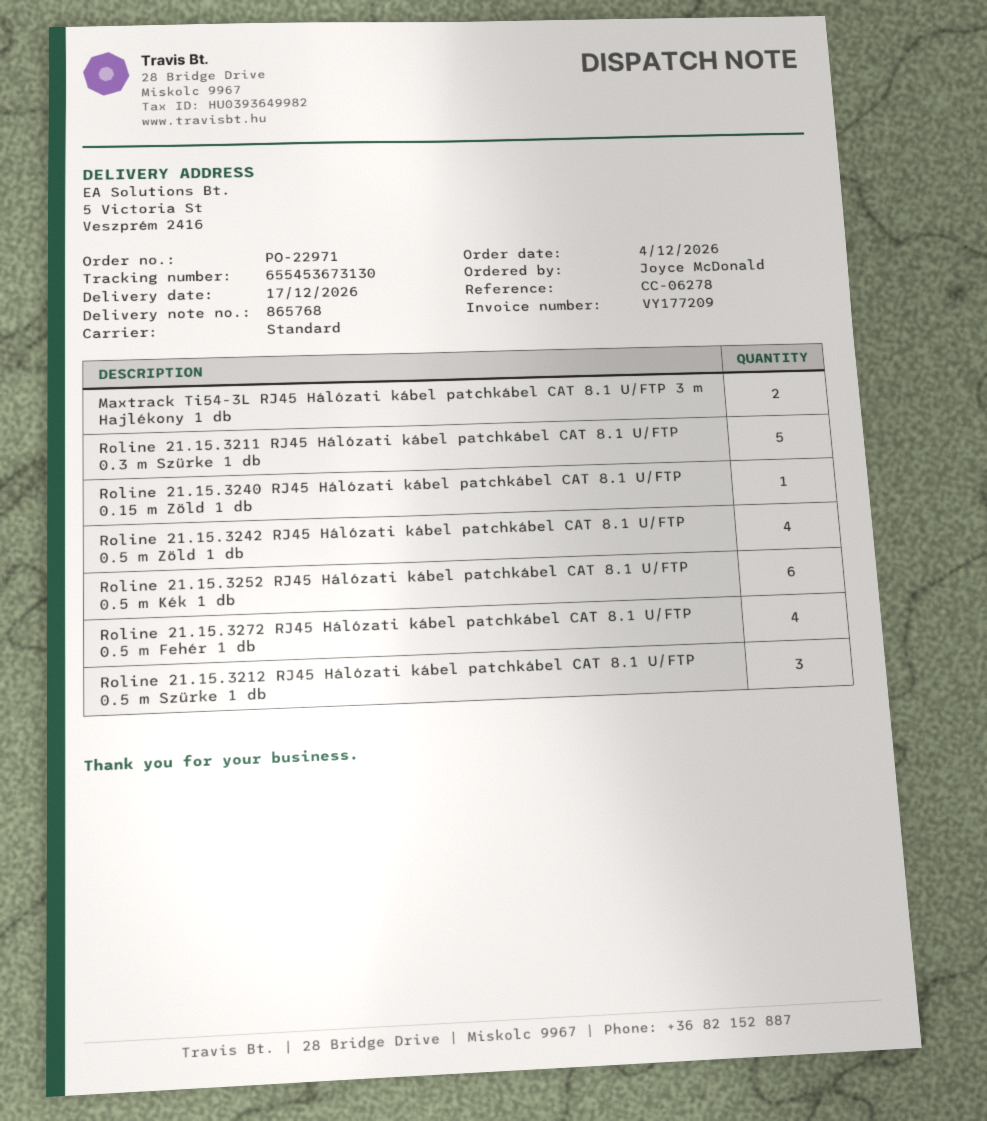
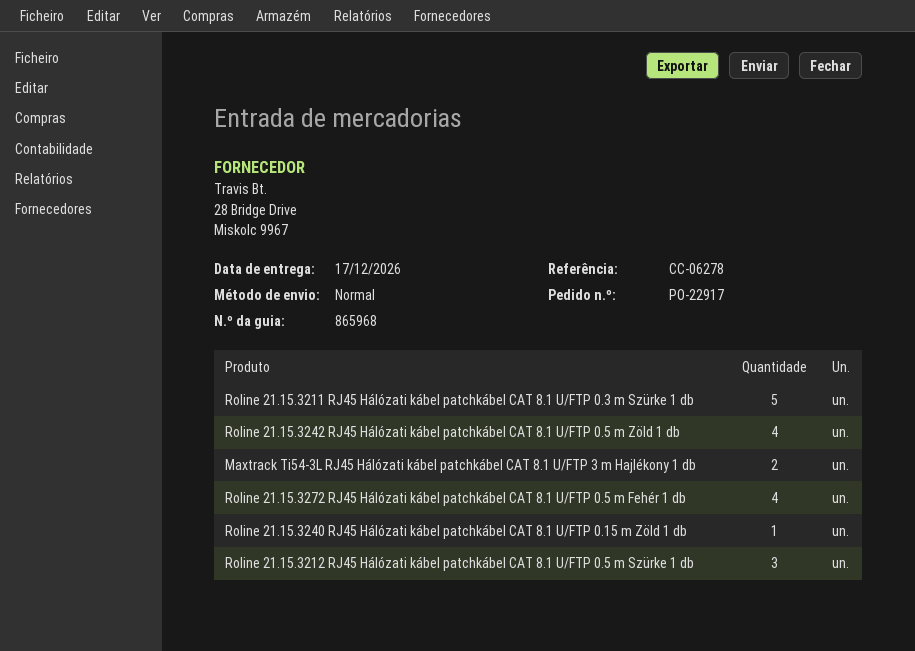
order number: PO-22971 -> PO-22917
delivery note number: 865768 -> 865968
Roline 21.15.3252 RJ45 Hálózati kábel patchkábel CAT 8.1 U/FTP 0.5 m Kék 1 db: 6 -> none

